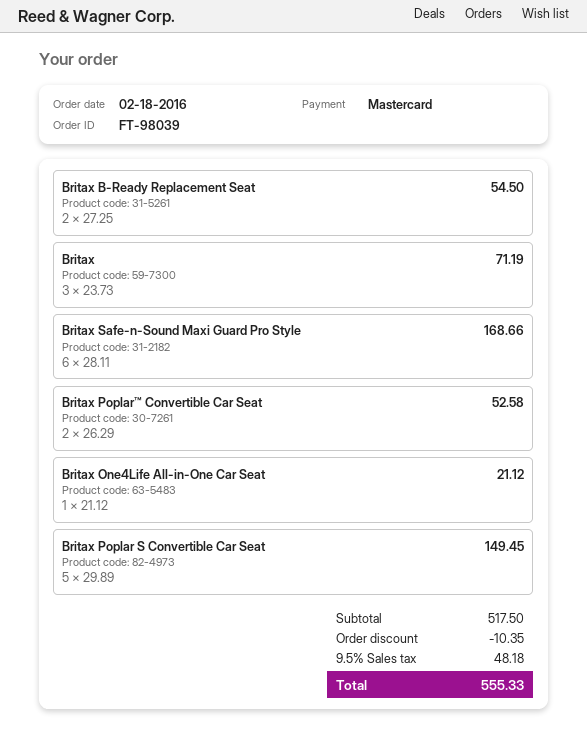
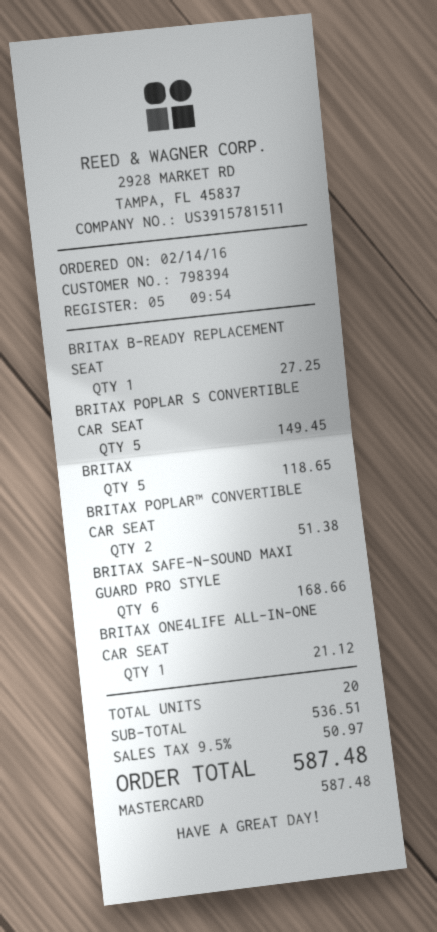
order date: 2016-02-18 -> 2016-02-14
Britax B-Ready Replacement Seat: 2 for 54.50 -> 1 for 27.25
Britax: 3 for 71.19 -> 5 for 118.65
Britax Poplar™ Convertible Car Seat: 2 for 52.58 -> 2 for 51.38
subtotal: 517.50 -> 536.51
discount: 10.35 -> none
tax: 9.5% = 48.18 -> 9.5% = 50.97
total: 555.33 -> 587.48

